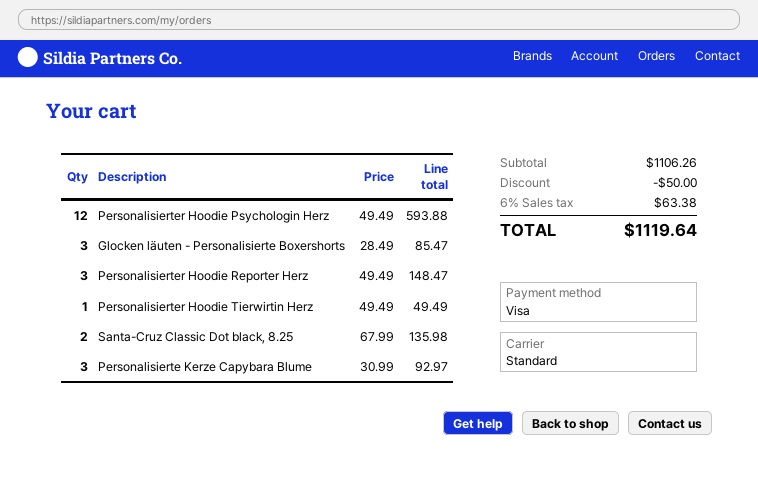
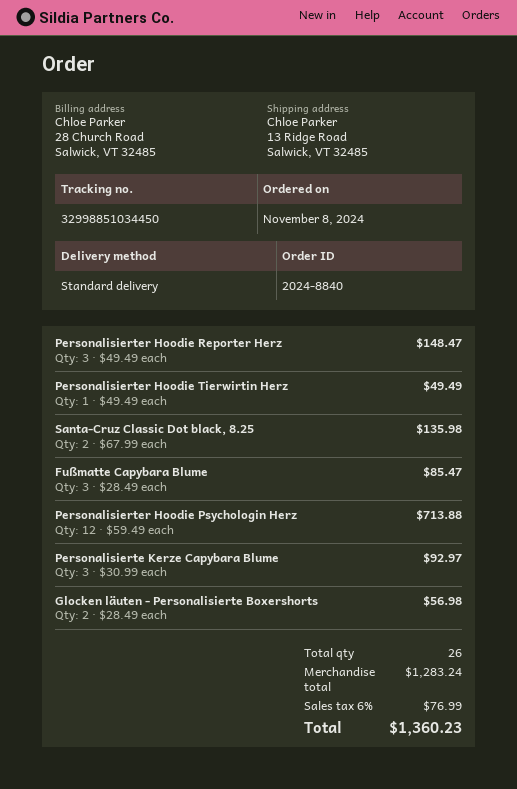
Personalisierter Hoodie Psychologin Herz: 12 x 49.49 = 593.88 -> 12 x 59.49 = 713.88
Glocken läuten - Personalisierte Boxershorts: 3 x 28.49 = 85.47 -> 2 x 28.49 = 56.98
Fußmatte Capybara Blume: none -> 3 x 28.49 = 85.47
subtotal: 1106.26 -> 1283.24
discount: 50.00 -> none
tax: 6% = 63.38 -> 6% = 76.99
total: 1119.64 -> 1360.23

